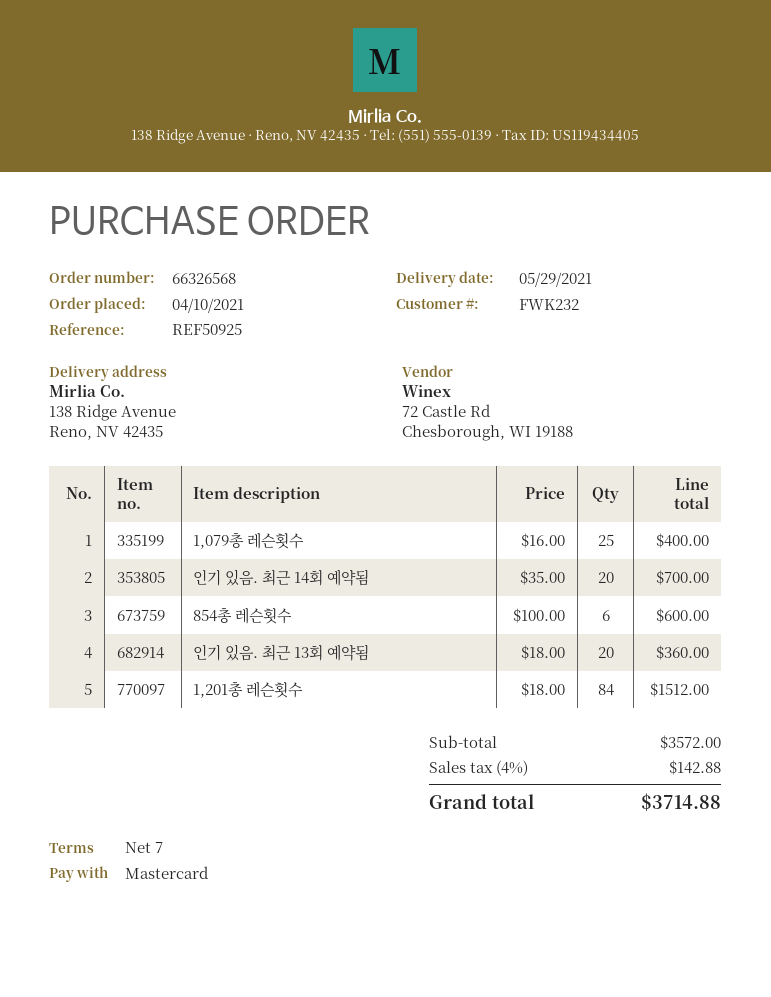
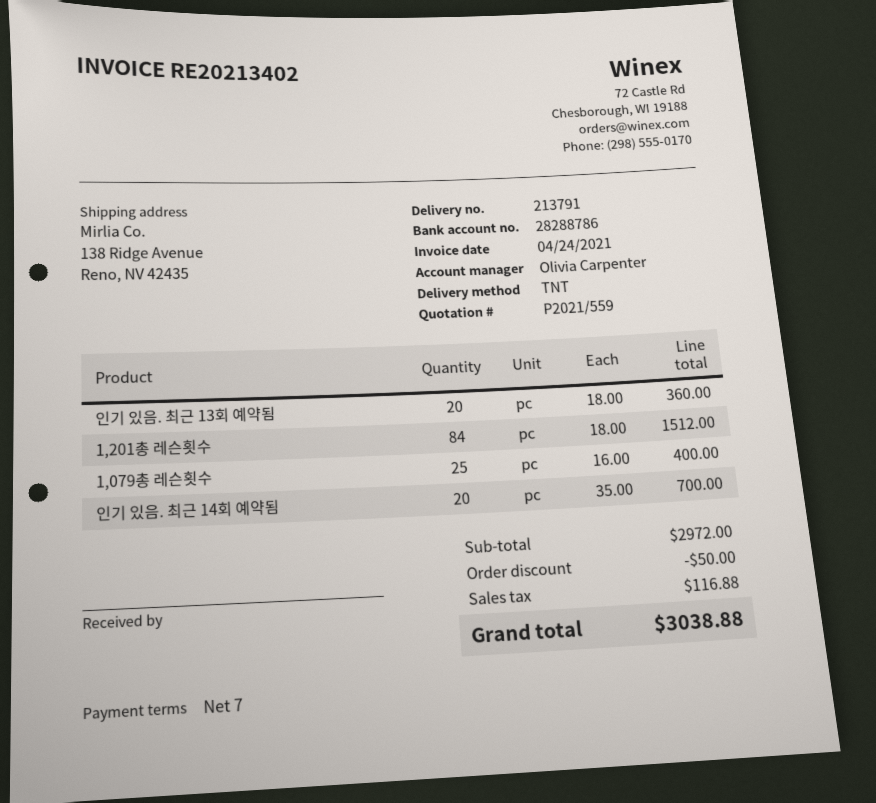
854총 레슨횟수: 6 x 100.00 = 600.00 -> none
subtotal: 3572.00 -> 2972.00
discount: none -> 50.00
tax: 142.88 -> 116.88
total: 3714.88 -> 3038.88

